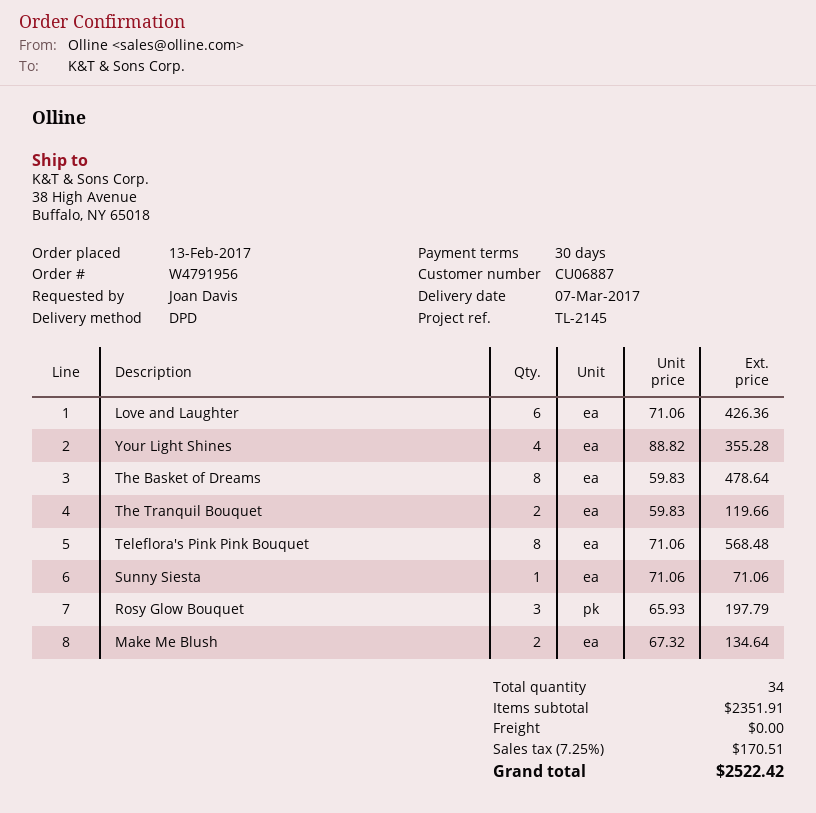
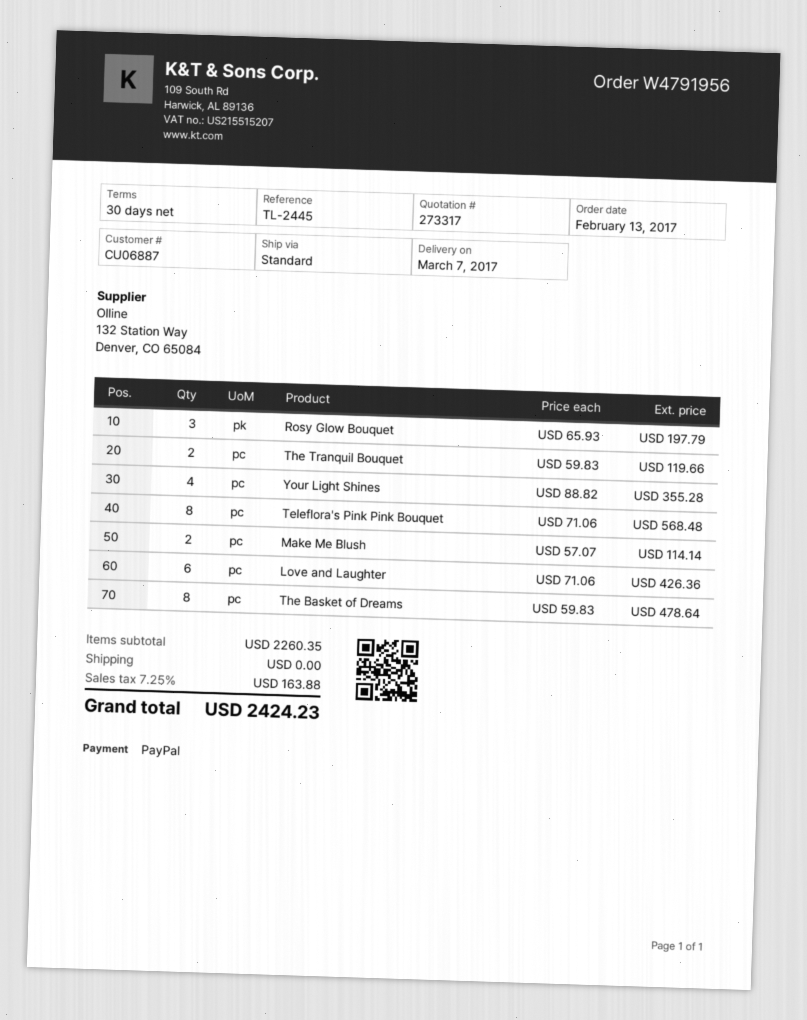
reference: TL-2145 -> TL-2445
shipping method: DPD -> standard
Sunny Siesta: 1 x 71.06 = 71.06 -> none
Make Me Blush: 2 x 67.32 = 134.64 -> 2 x 57.07 = 114.14
subtotal: 2351.91 -> 2260.35
tax: 7.25% = 170.51 -> 7.25% = 163.88
total: 2522.42 -> 2424.23

